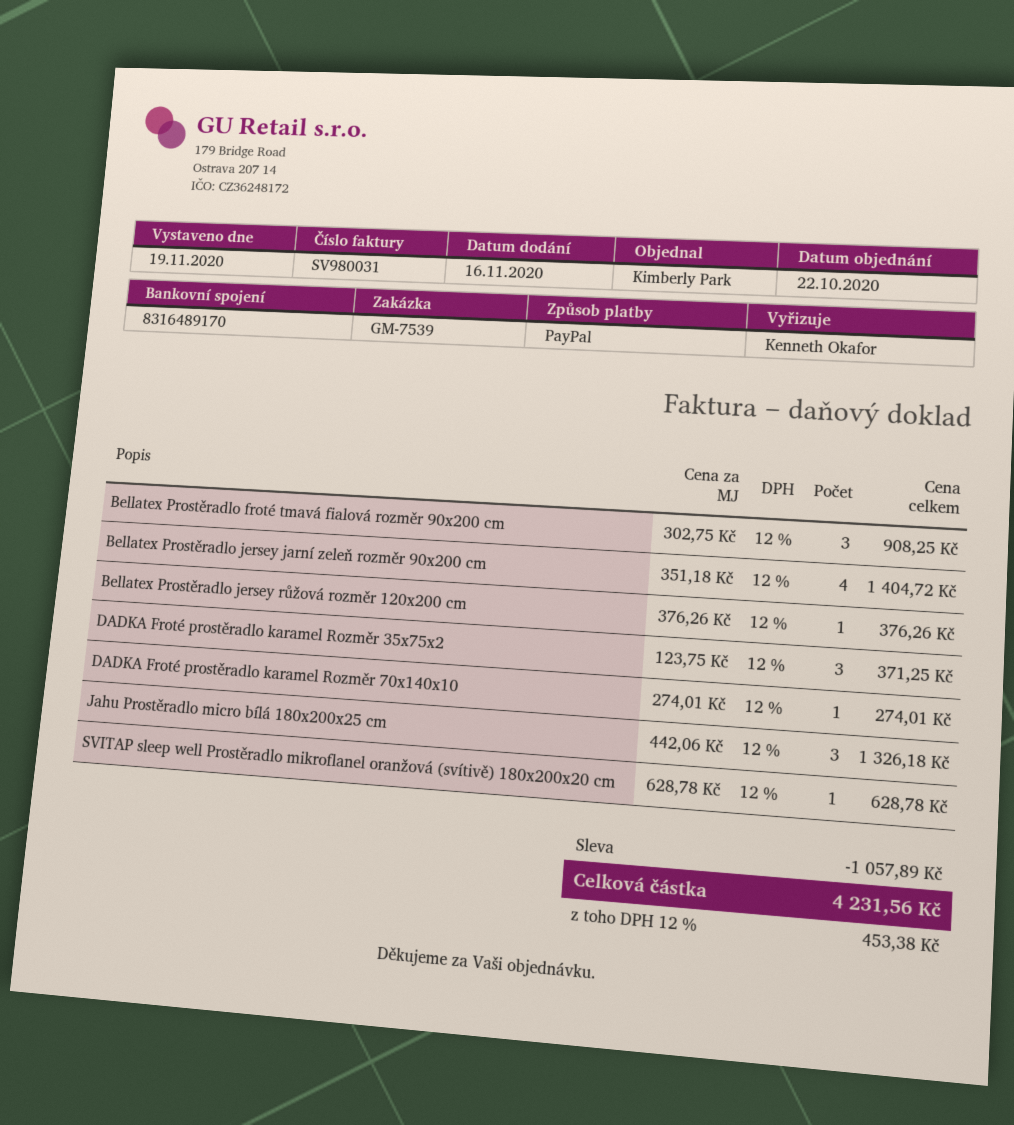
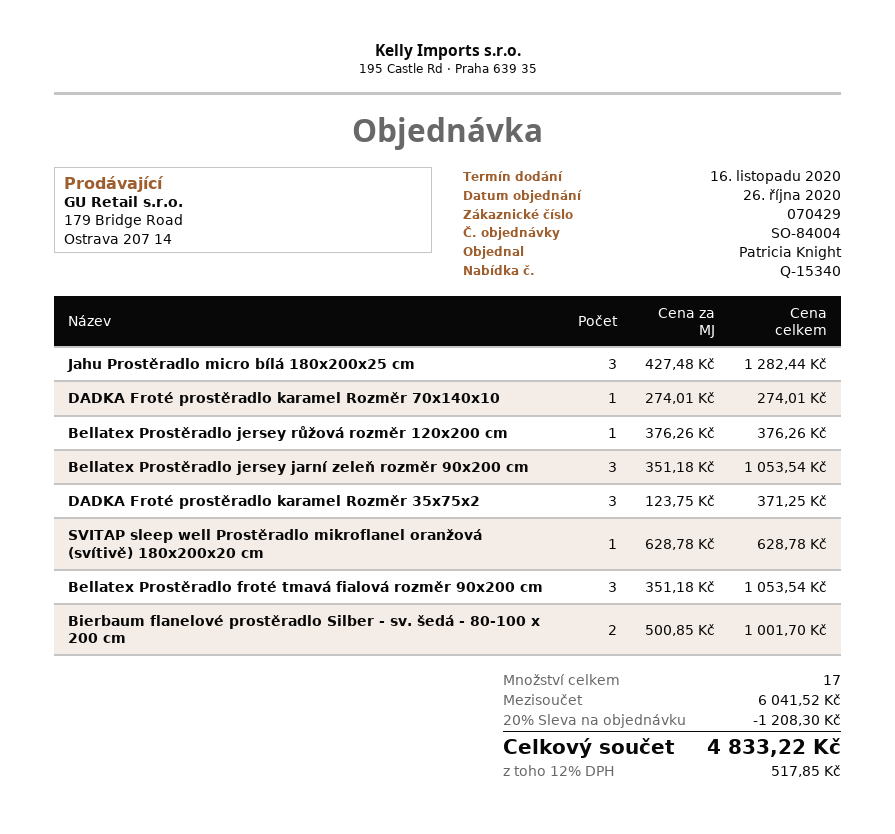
order date: 2020-10-22 -> 2020-10-26
ordered by: Kimberly Park -> Patricia Knight
Bellatex Prostěradlo froté tmavá fialová rozměr 90x200 cm: 3 x 302.75 = 908.25 -> 3 x 351.18 = 1053.54
Bellatex Prostěradlo jersey jarní zeleň rozměr 90x200 cm: 4 x 351.18 = 1404.72 -> 3 x 351.18 = 1053.54
Jahu Prostěradlo micro bílá 180x200x25 cm: 3 x 442.06 = 1326.18 -> 3 x 427.48 = 1282.44
Bierbaum flanelové prostěradlo Silber - sv. šedá - 80-100 x 200 cm: none -> 2 x 500.85 = 1001.70
discount: 1057.89 -> 1208.30
tax: 12% = 453.38 -> 12% = 517.85
total: 4231.56 -> 4833.22

